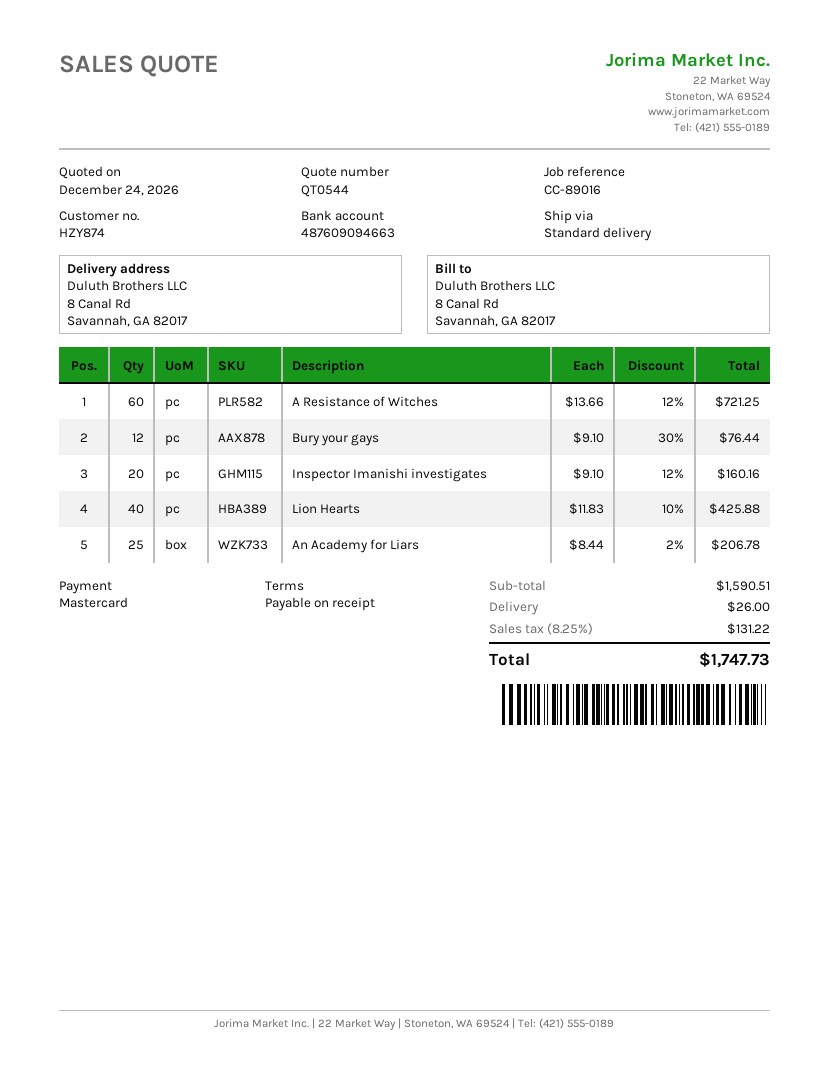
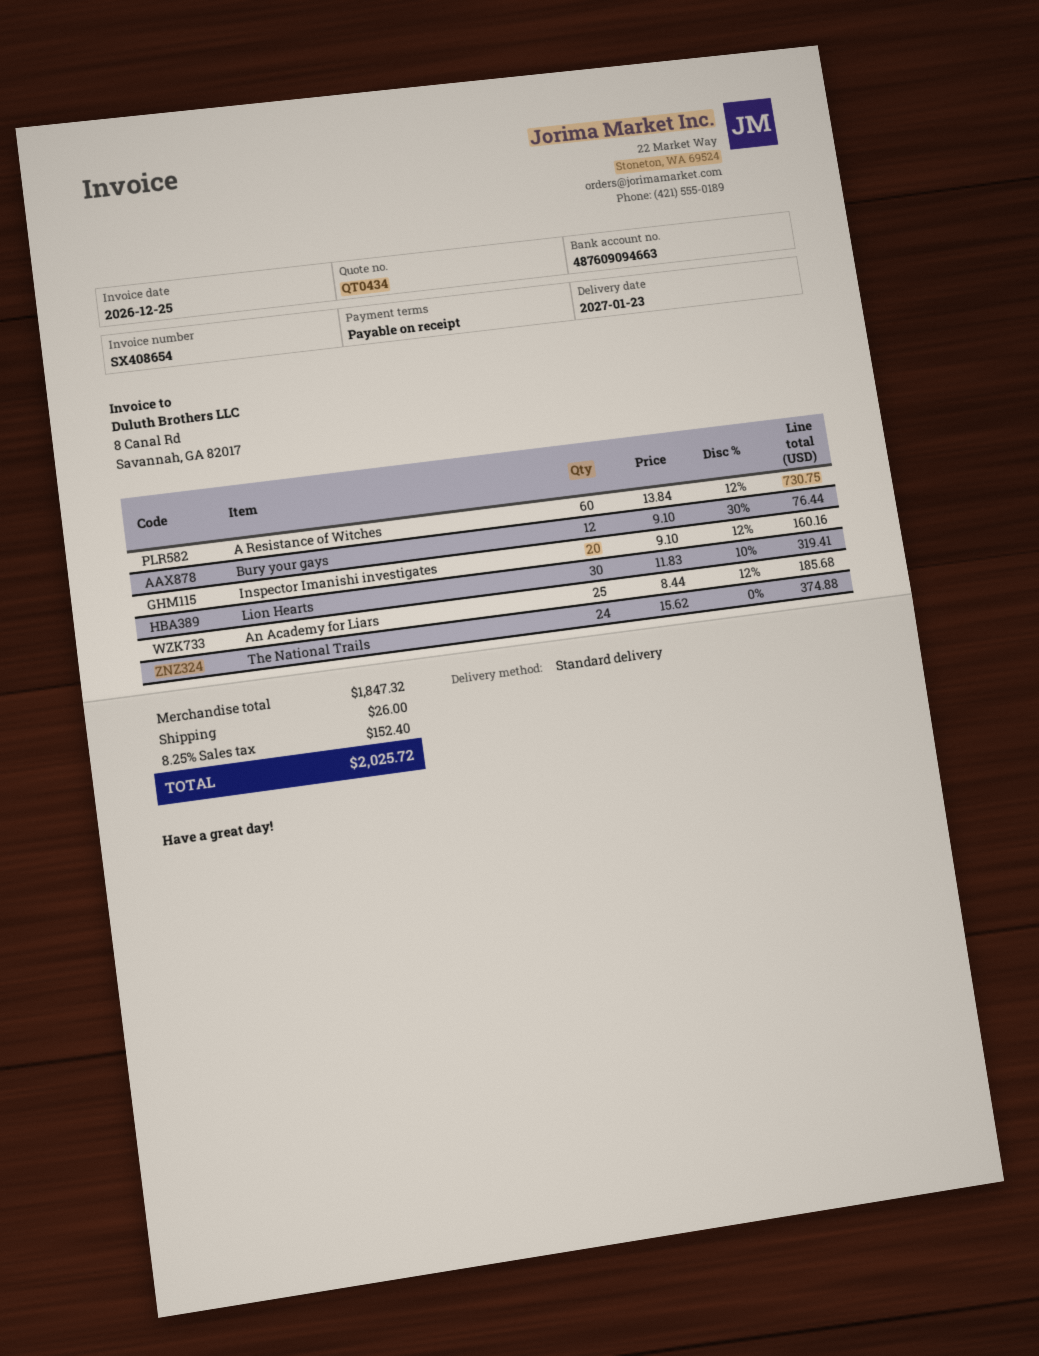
quote number: QT0544 -> QT0434
A Resistance of Witches: 60 x 13.66 - 12% = 721.25 -> 60 x 13.84 - 12% = 730.75
Lion Hearts: 40 x 11.83 - 10% = 425.88 -> 30 x 11.83 - 10% = 319.41
An Academy for Liars: 25 x 8.44 - 2% = 206.78 -> 25 x 8.44 - 12% = 185.68
The National Trails: none -> 24 x 15.62 = 374.88
subtotal: 1590.51 -> 1847.32
tax: 8.25% = 131.22 -> 8.25% = 152.40
total: 1747.73 -> 2025.72

